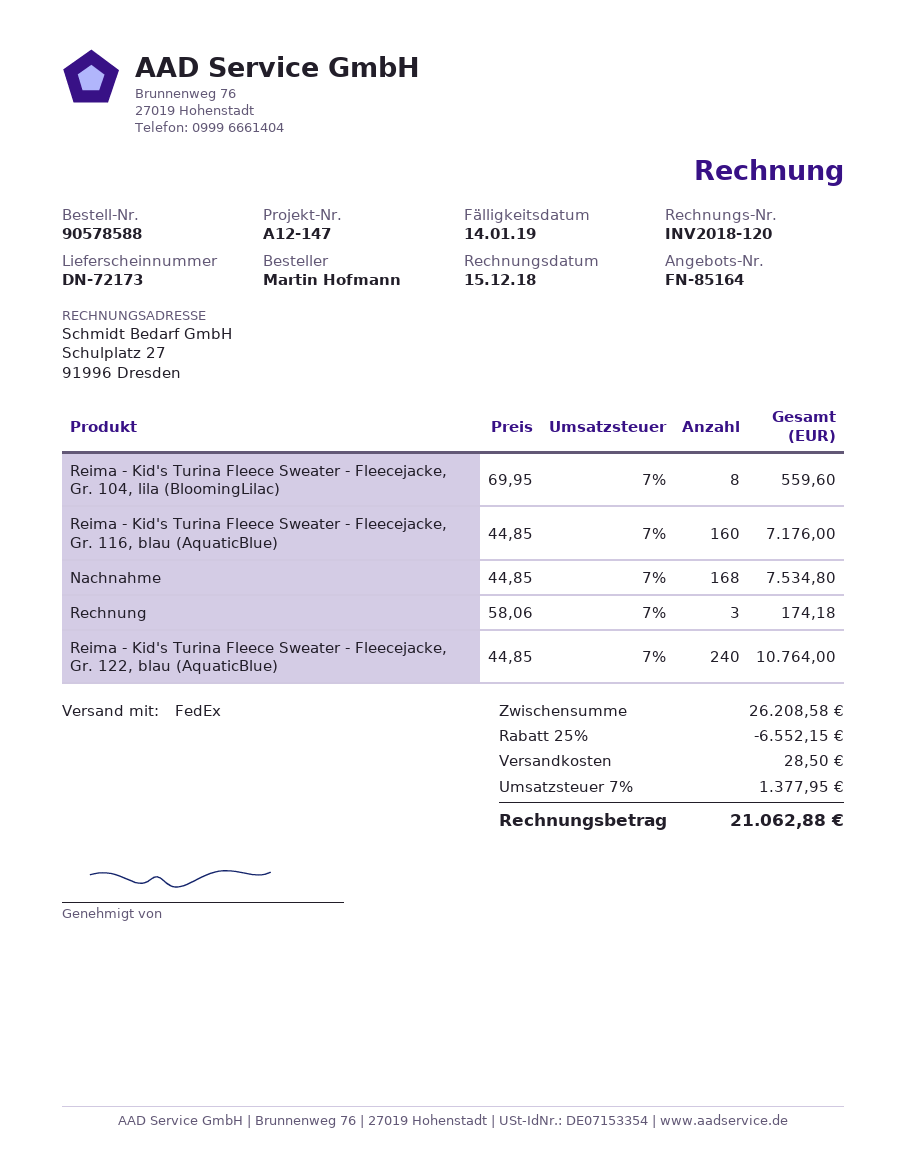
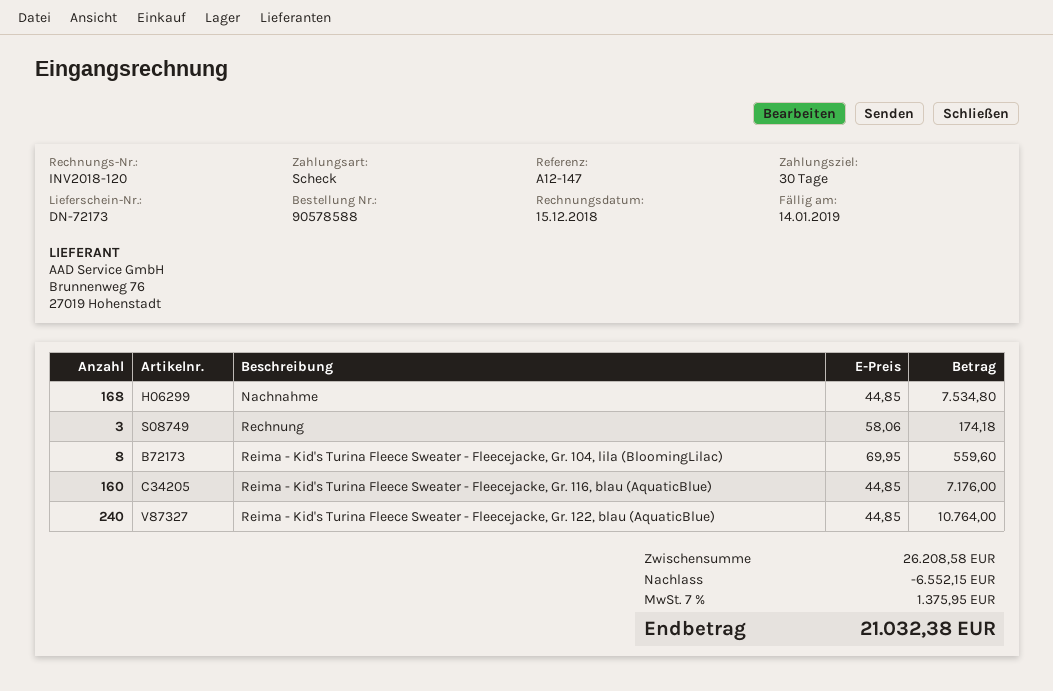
shipping: 28.50 -> none
tax: 7% = 1377.95 -> 7% = 1375.95
total: 21062.88 -> 21032.38

